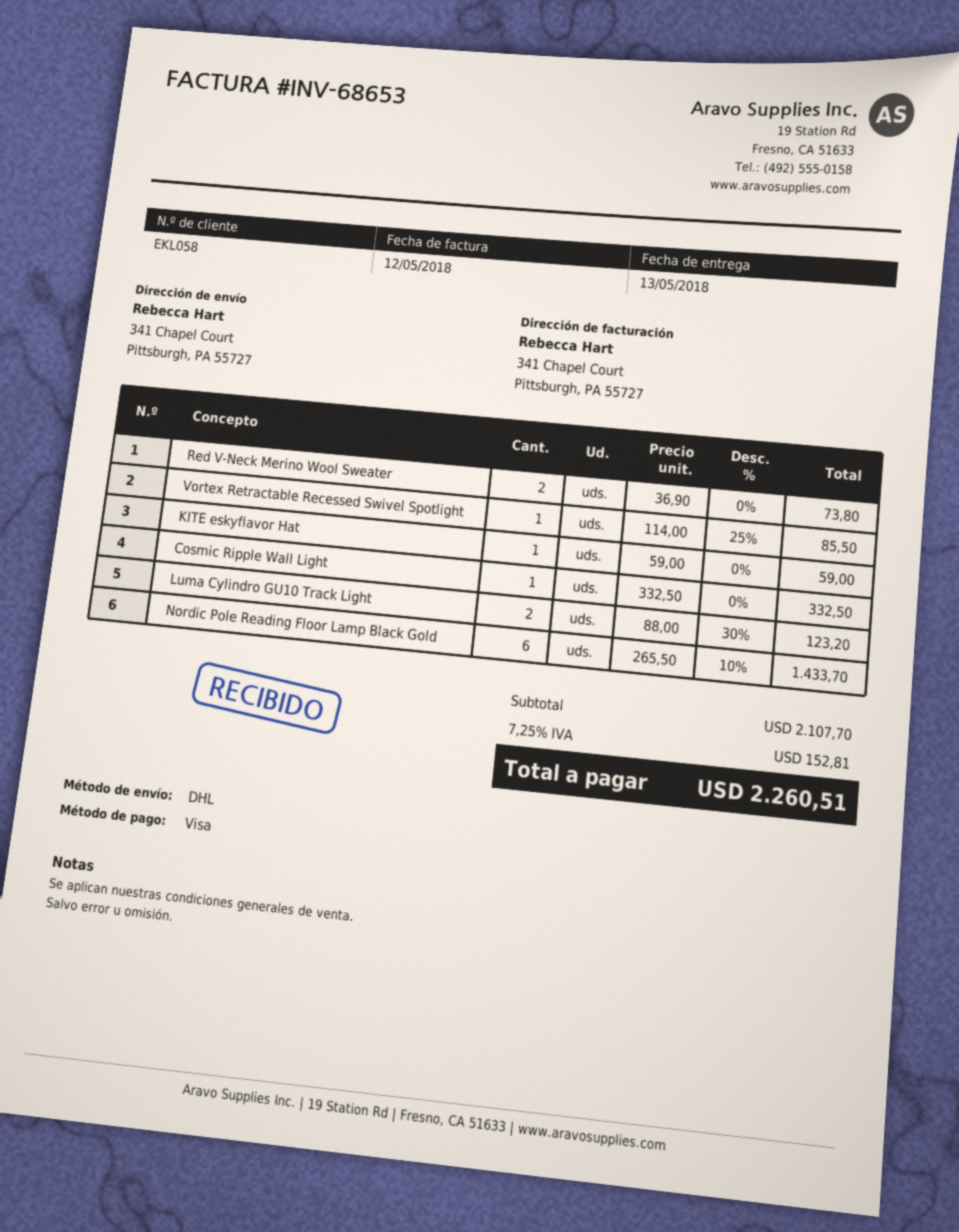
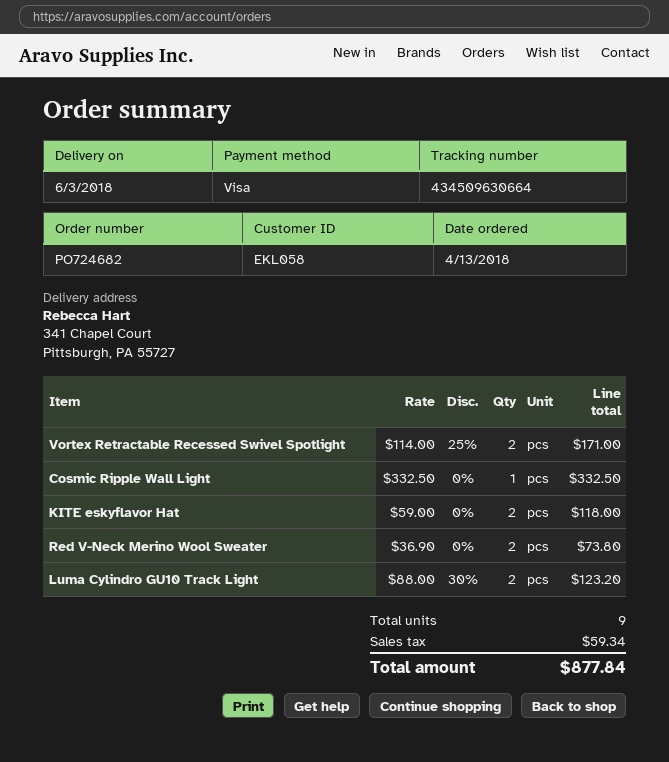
delivery date: 2018-05-13 -> 2018-06-03
Vortex Retractable Recessed Swivel Spotlight: 1 x 114.00 - 25% = 85.50 -> 2 x 114.00 - 25% = 171.00
KITE eskyflavor Hat: 1 x 59.00 = 59.00 -> 2 x 59.00 = 118.00
Nordic Pole Reading Floor Lamp Black Gold: 6 x 265.50 - 10% = 1433.70 -> none
tax: 152.81 -> 59.34
total: 2260.51 -> 877.84

